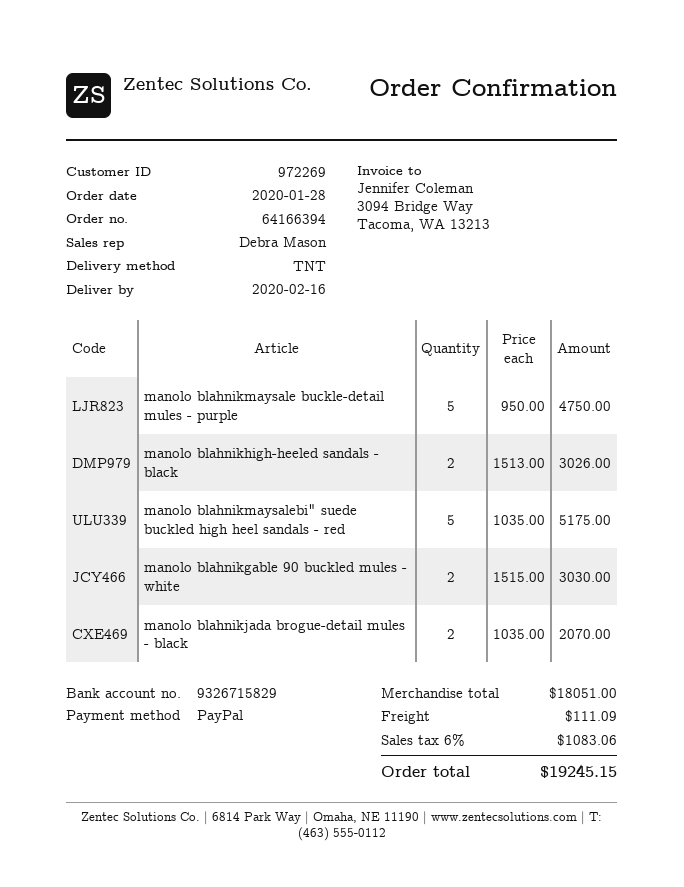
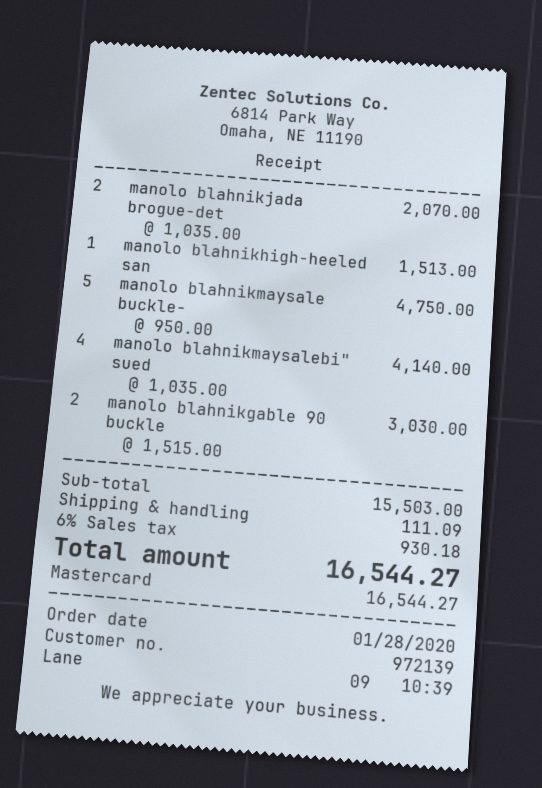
customer number: 972269 -> 972139
payment method: PayPal -> Mastercard
manolo blahnikhigh-heeled sandals - black: 2 x 1513.00 = 3026.00 -> 1 x 1513.00 = 1513.00
manolo blahnikmaysalebi" suede buckled high heel sandals - red: 5 x 1035.00 = 5175.00 -> 4 x 1035.00 = 4140.00
subtotal: 18051.00 -> 15503.00
tax: 6% = 1083.06 -> 6% = 930.18
total: 19245.15 -> 16544.27

